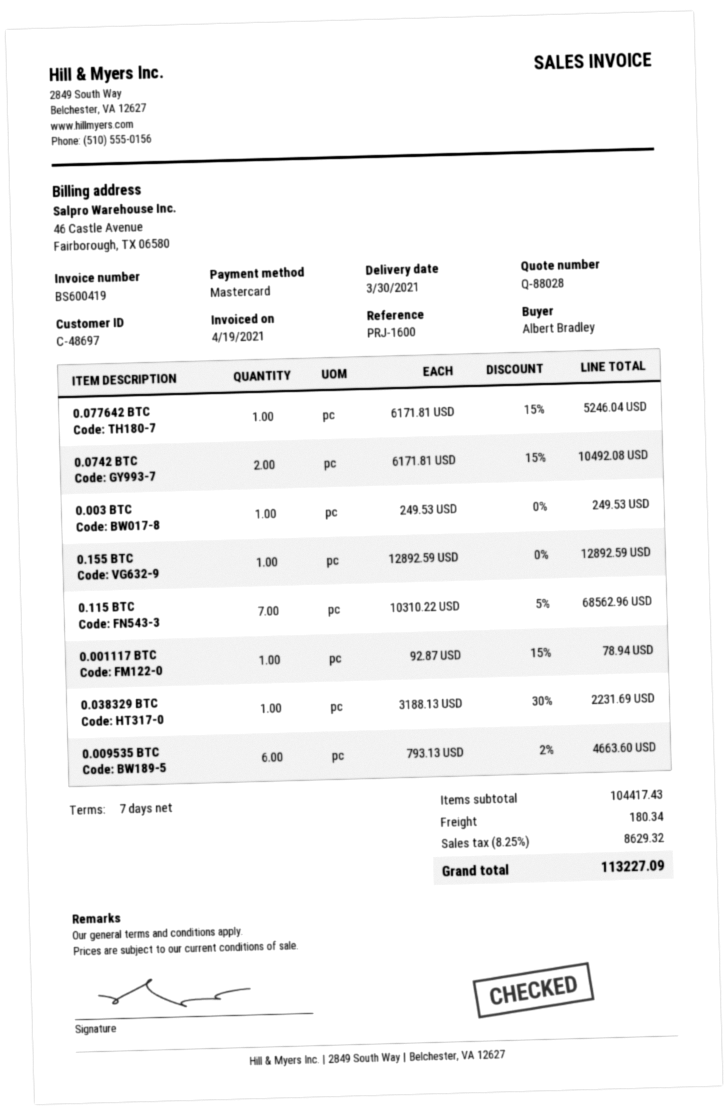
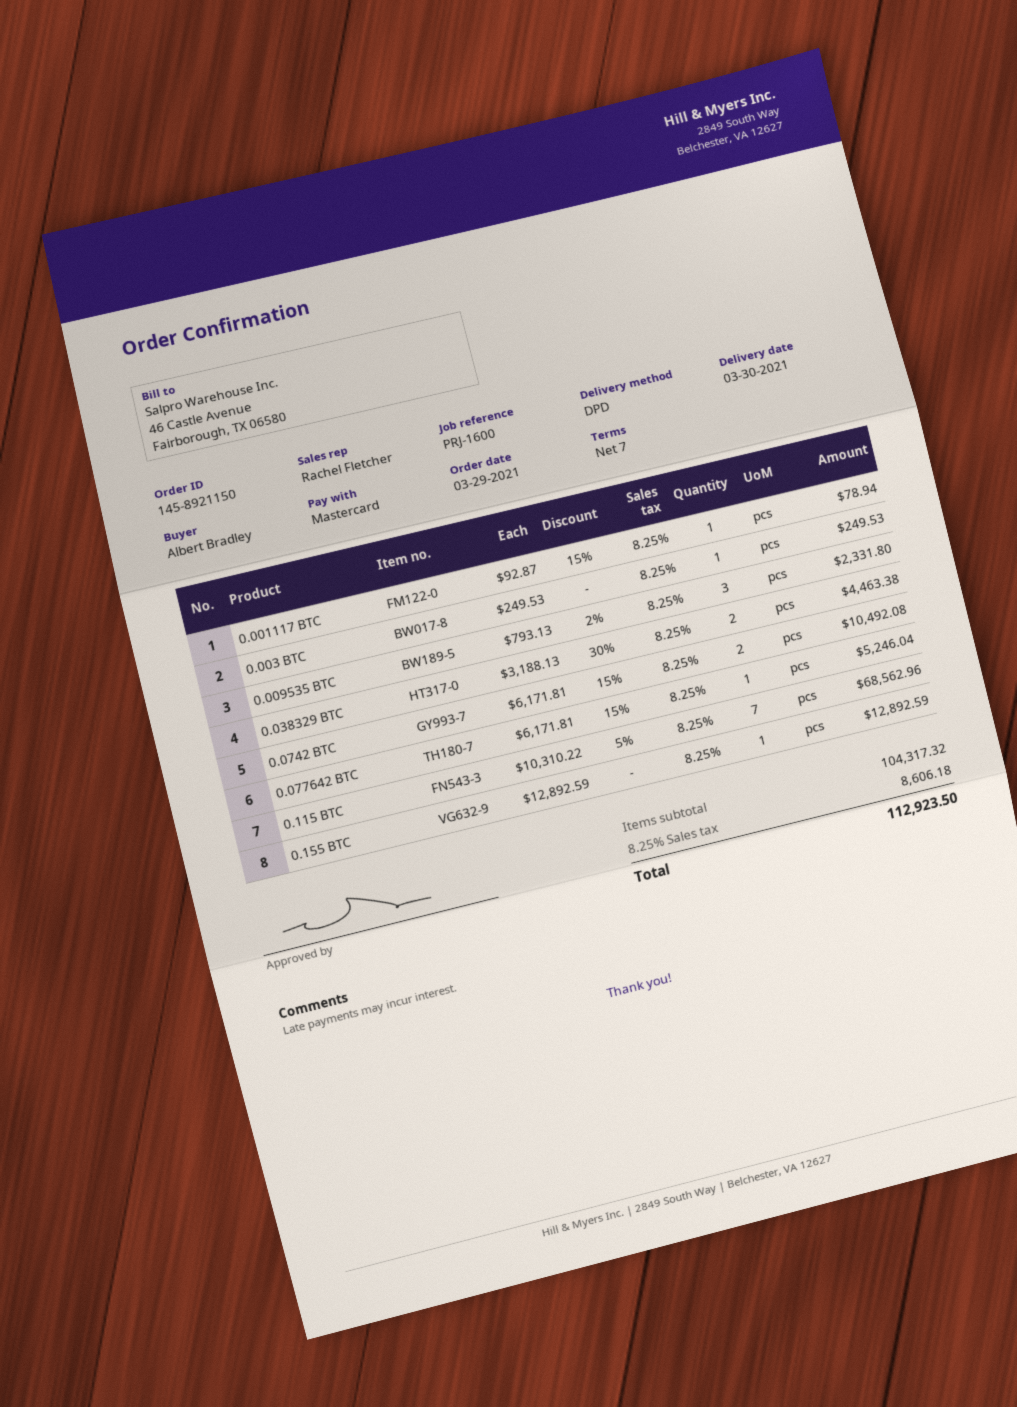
0.038329 BTC: 1 x 3188.13 - 30% = 2231.69 -> 2 x 3188.13 - 30% = 4463.38
0.009535 BTC: 6 x 793.13 - 2% = 4663.60 -> 3 x 793.13 - 2% = 2331.80
subtotal: 104417.43 -> 104317.32
shipping: 180.34 -> none
tax: 8.25% = 8629.32 -> 8.25% = 8606.18
total: 113227.09 -> 112923.50

